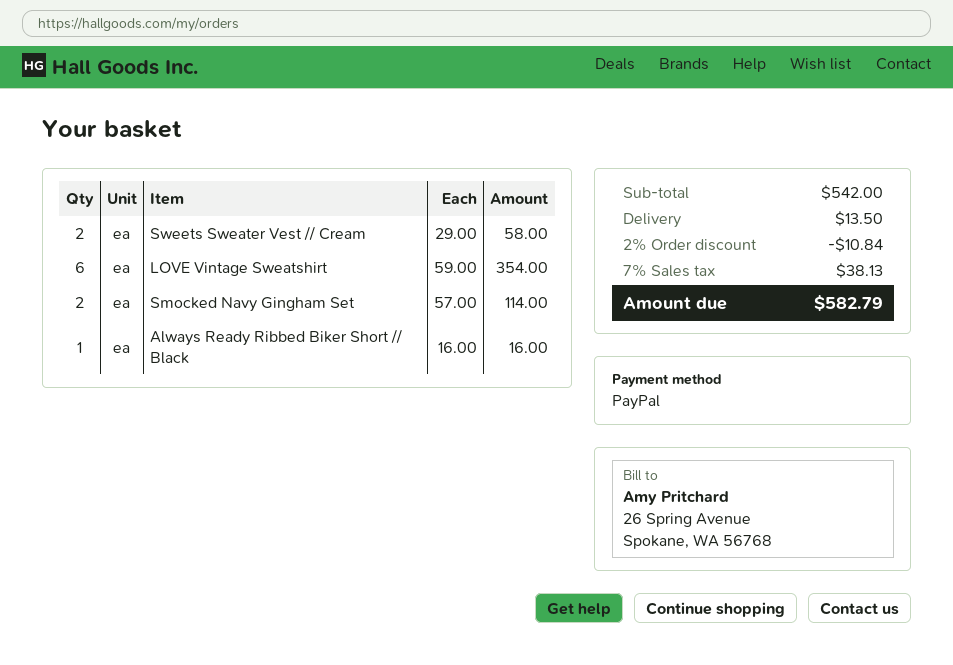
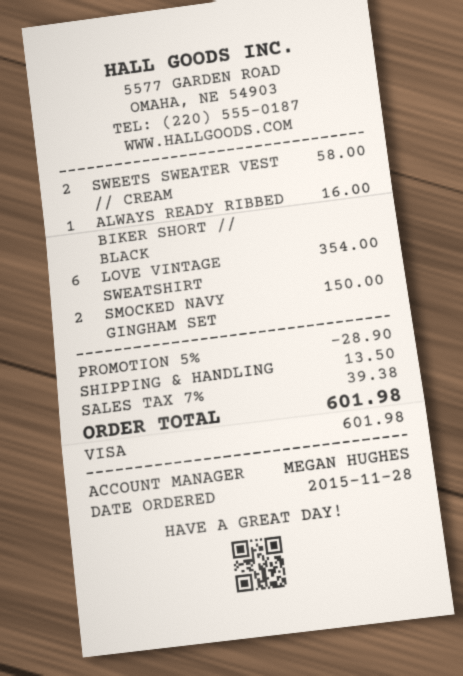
payment method: PayPal -> Visa
Smocked Navy Gingham Set: 2 for 114.00 -> 2 for 150.00
discount: 2% = 10.84 -> 5% = 28.90
tax: 7% = 38.13 -> 7% = 39.38
total: 582.79 -> 601.98

